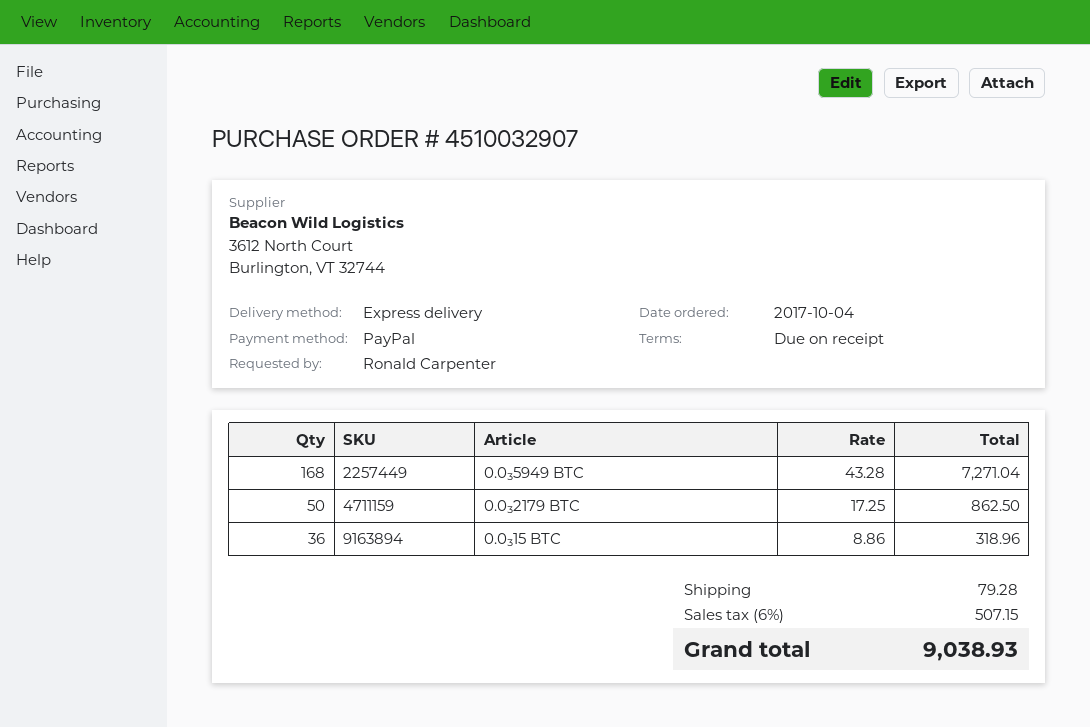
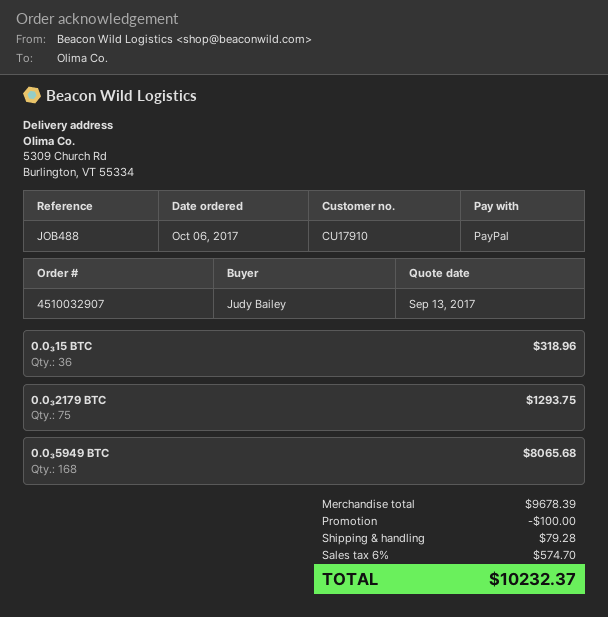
order date: 2017-10-04 -> 2017-10-06
ordered by: Ronald Carpenter -> Judy Bailey
0.0₃5949 BTC: 168 for 7271.04 -> 168 for 8065.68
0.0₃2179 BTC: 50 for 862.50 -> 75 for 1293.75
discount: none -> 100.00
tax: 6% = 507.15 -> 6% = 574.70
total: 9038.93 -> 10232.37

